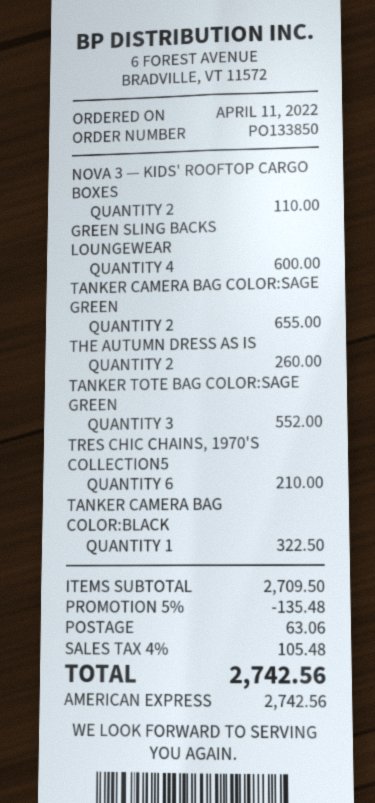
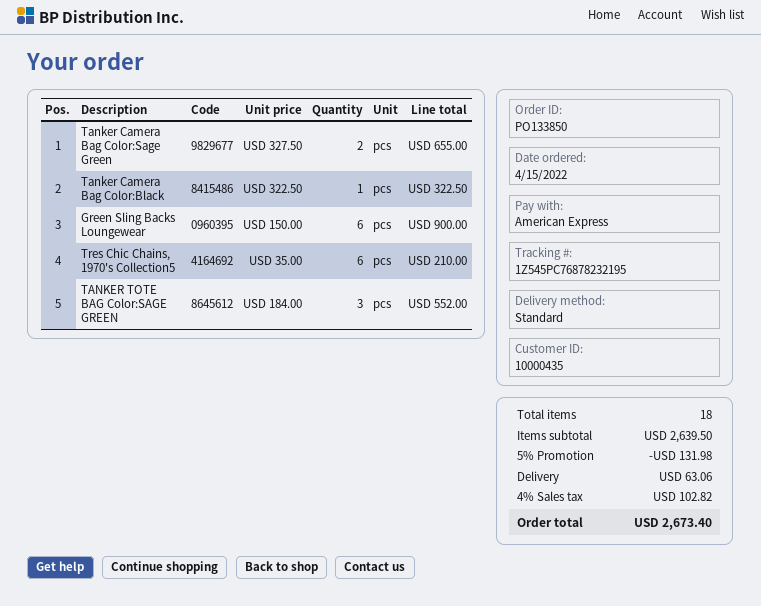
order date: 2022-04-11 -> 2022-04-15
NOVA 3 — KIDS' ROOFTOP CARGO BOXES: 2 for 110.00 -> none
GREEN SLING BACKS LOUNGEWEAR: 4 for 600.00 -> 6 for 900.00
THE AUTUMN DRESS AS IS: 2 for 260.00 -> none
subtotal: 2709.50 -> 2639.50
discount: 5% = 135.48 -> 5% = 131.98
tax: 4% = 105.48 -> 4% = 102.82
total: 2742.56 -> 2673.40

